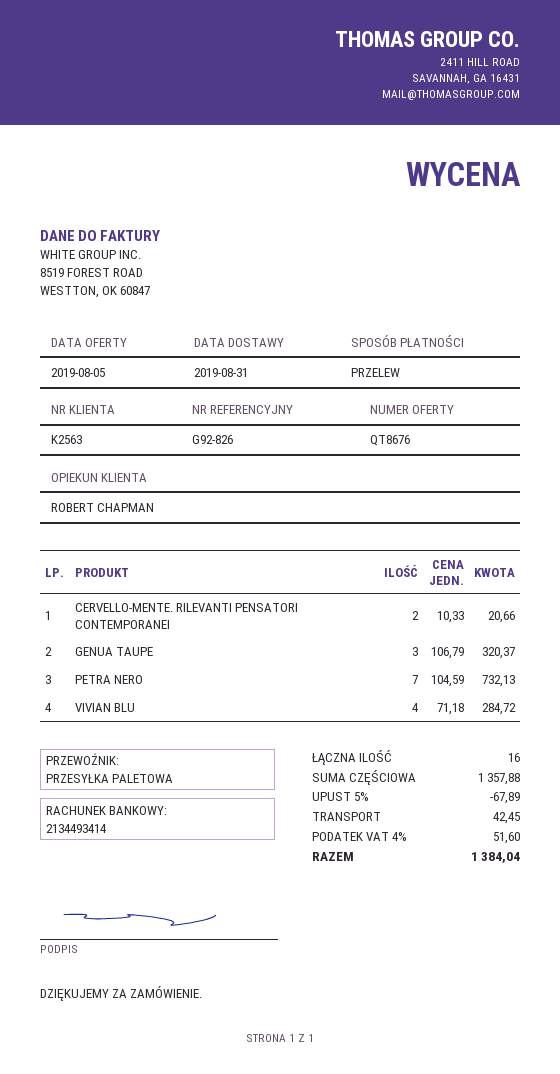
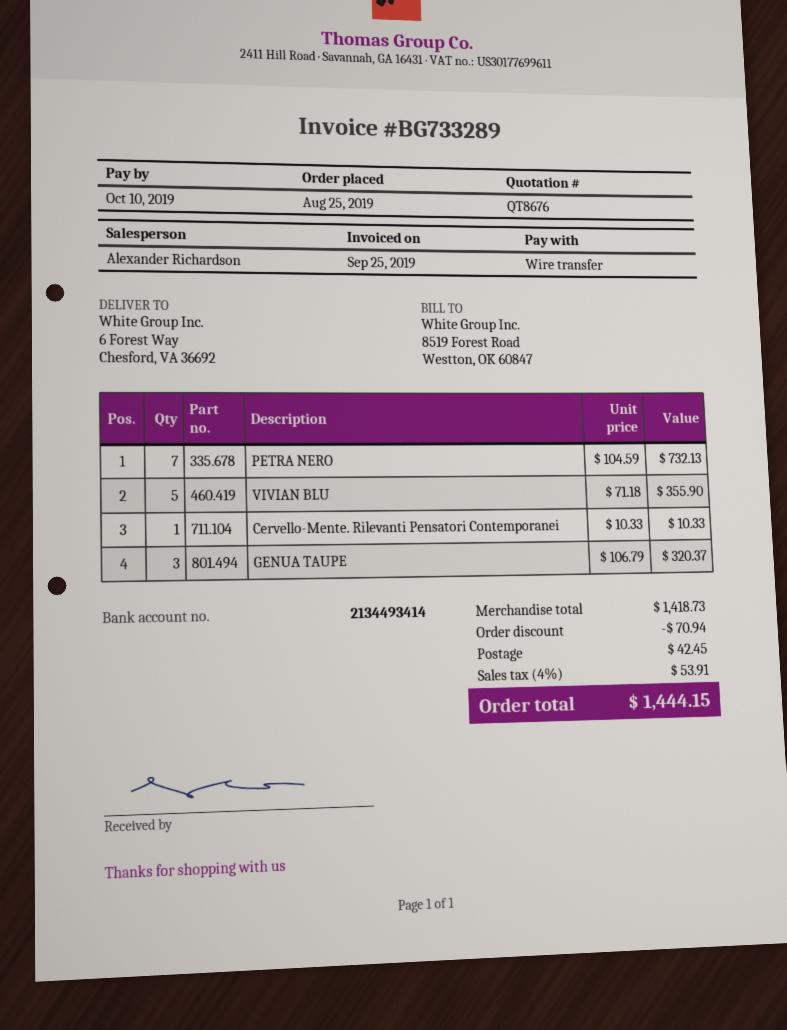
sales rep: ROBERT CHAPMAN -> Alexander Richardson
CERVELLO-MENTE. RILEVANTI PENSATORI CONTEMPORANEI: 2 x 10.33 = 20.66 -> 1 x 10.33 = 10.33
VIVIAN BLU: 4 x 71.18 = 284.72 -> 5 x 71.18 = 355.90
subtotal: 1357.88 -> 1418.73
discount: 67.89 -> 70.94
tax: 4% = 51.60 -> 4% = 53.91
total: 1384.04 -> 1444.15

